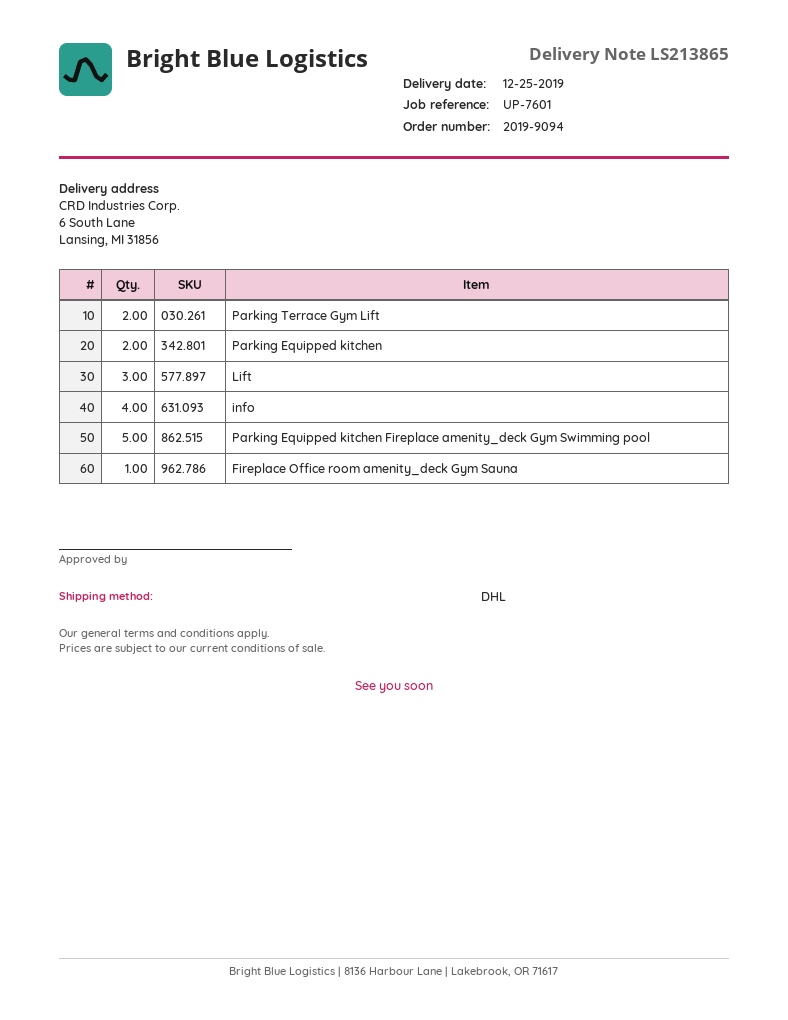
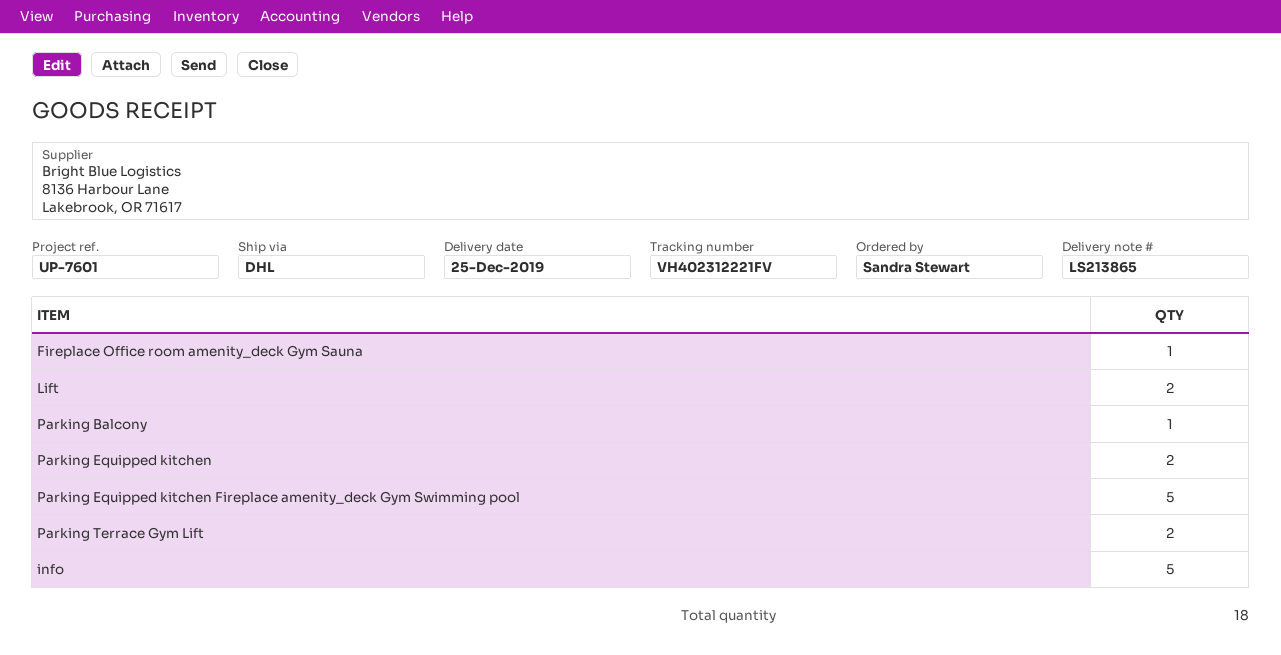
Lift: 3 -> 2
info: 4 -> 5
Parking Balcony: none -> 1

